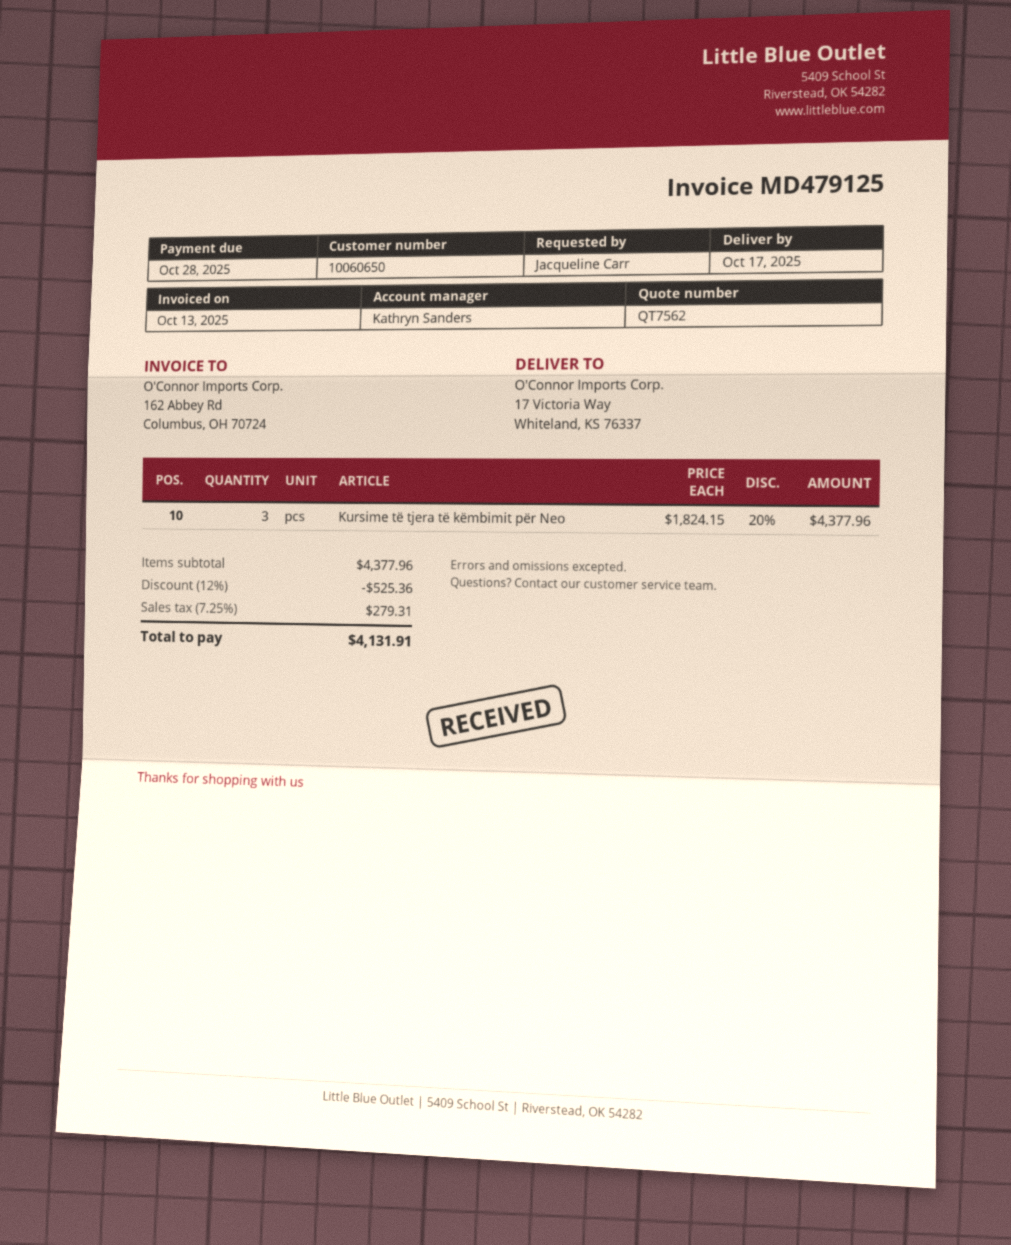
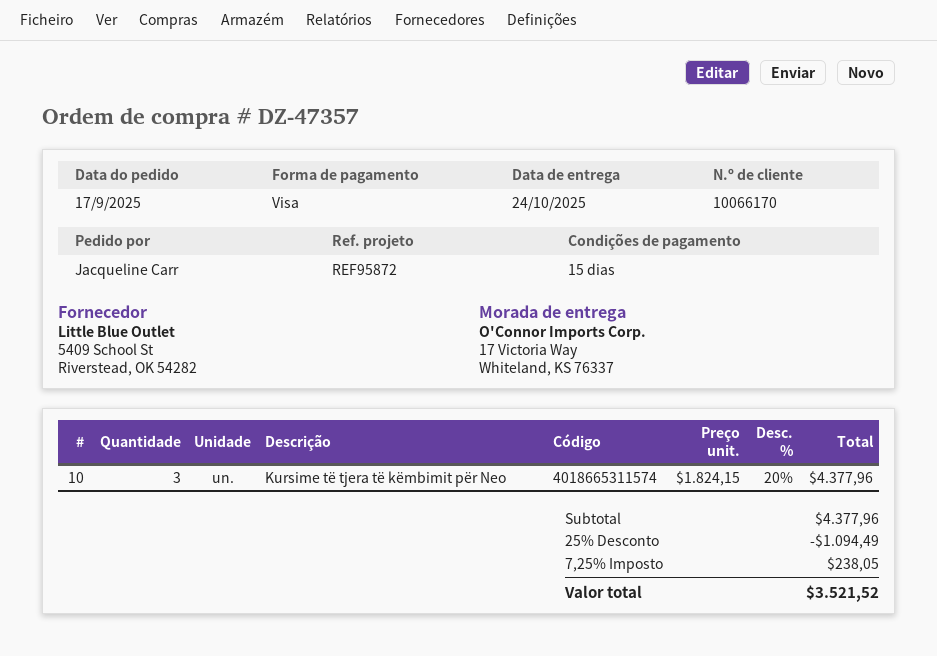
delivery date: 2025-10-17 -> 2025-10-24
customer number: 10060650 -> 10066170
discount: 12% = 525.36 -> 25% = 1094.49
tax: 7.25% = 279.31 -> 7.25% = 238.05
total: 4131.91 -> 3521.52

